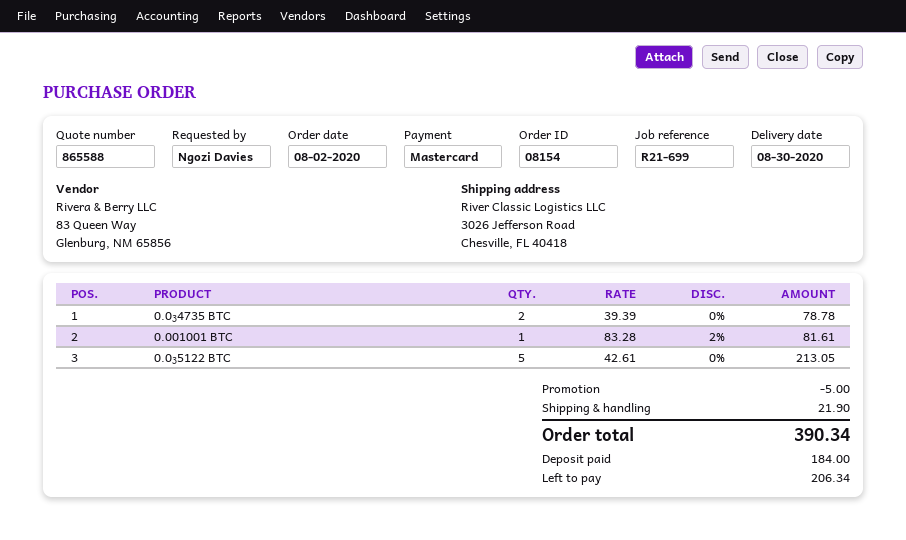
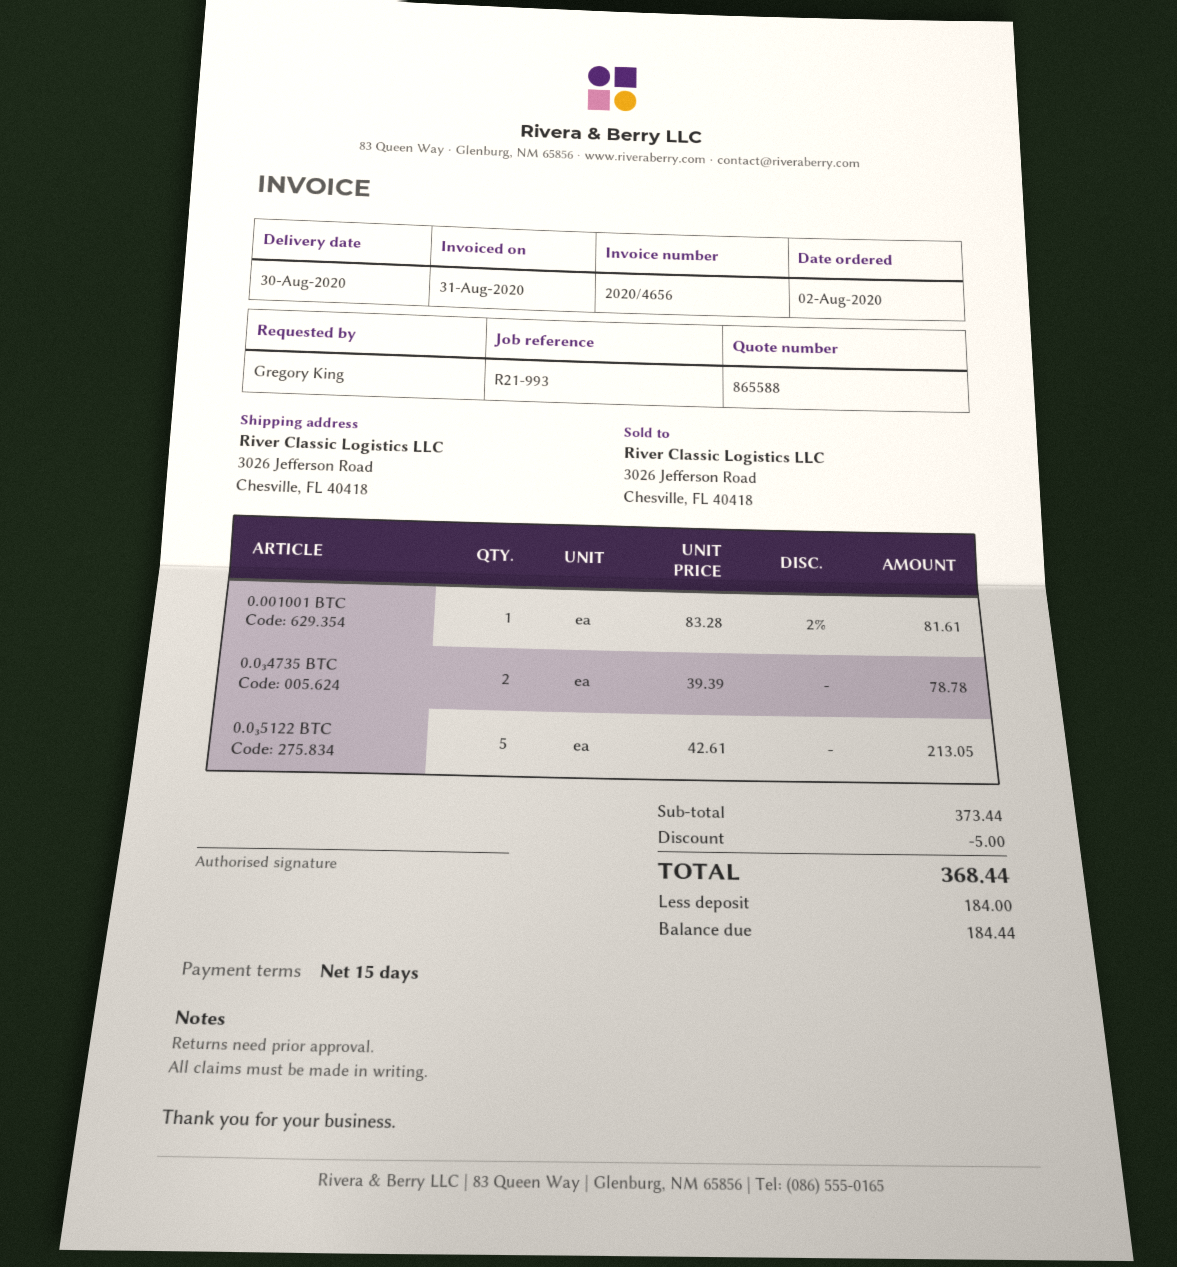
reference: R21-699 -> R21-993
ordered by: Ngozi Davies -> Gregory King
shipping: 21.90 -> none
total: 390.34 -> 368.44
balance: 206.34 -> 184.44

